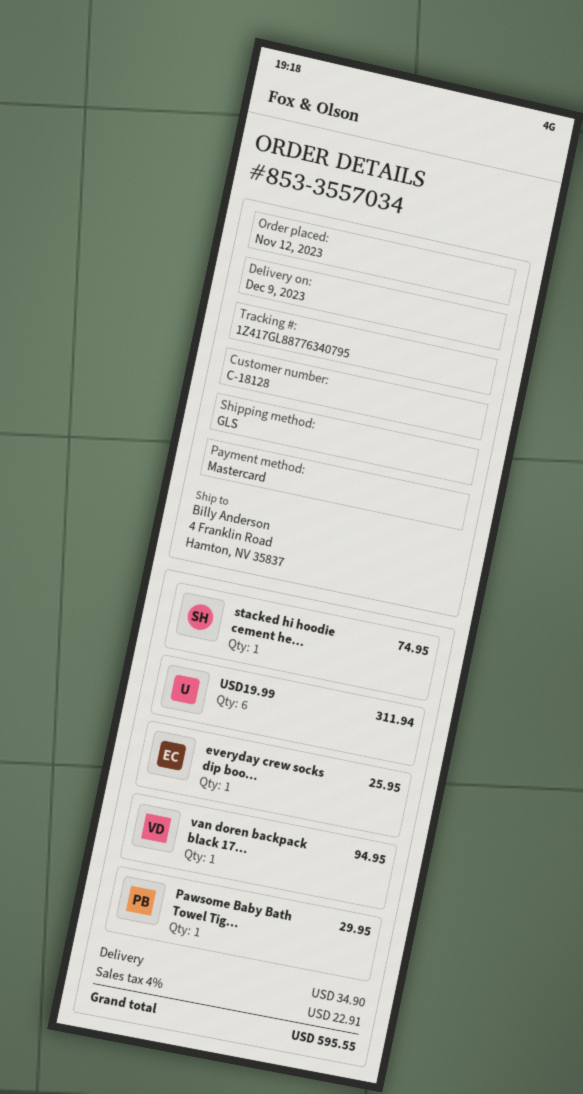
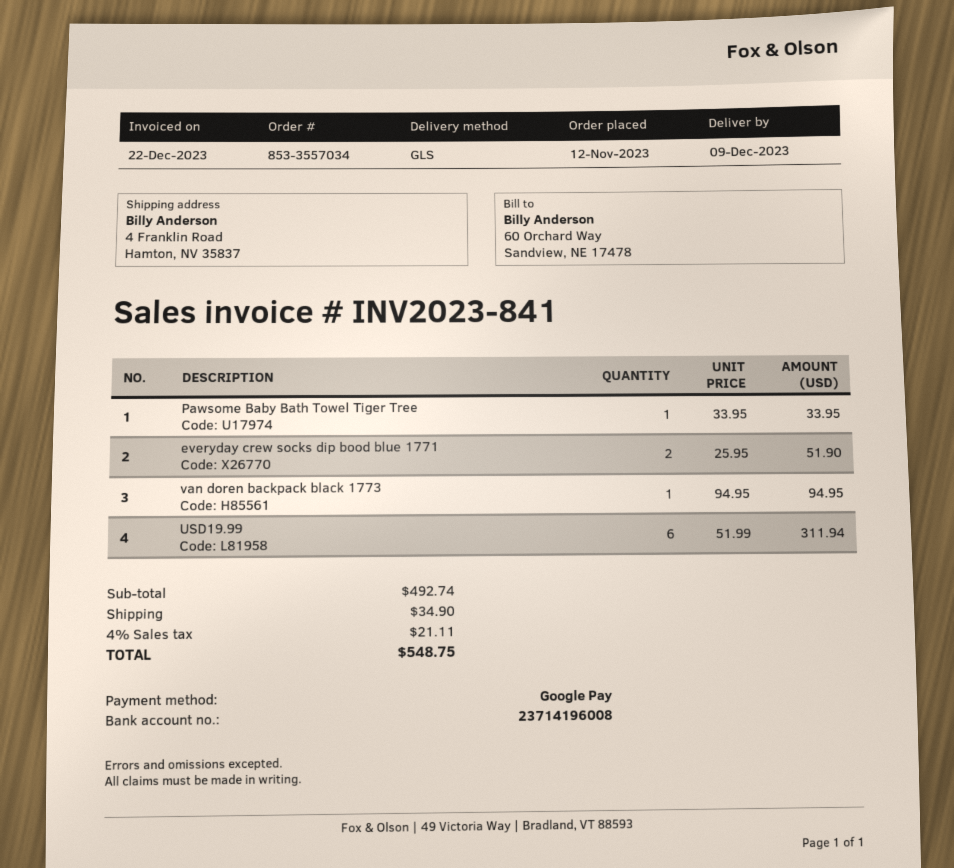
payment method: Mastercard -> Google Pay
stacked hi hoodie cement he...: 1 for 74.95 -> none
everyday crew socks dip boo...: 1 for 25.95 -> 2 for 51.90
Pawsome Baby Bath Towel Tig...: 1 for 29.95 -> 1 for 33.95
tax: 4% = 22.91 -> 4% = 21.11
total: 595.55 -> 548.75

